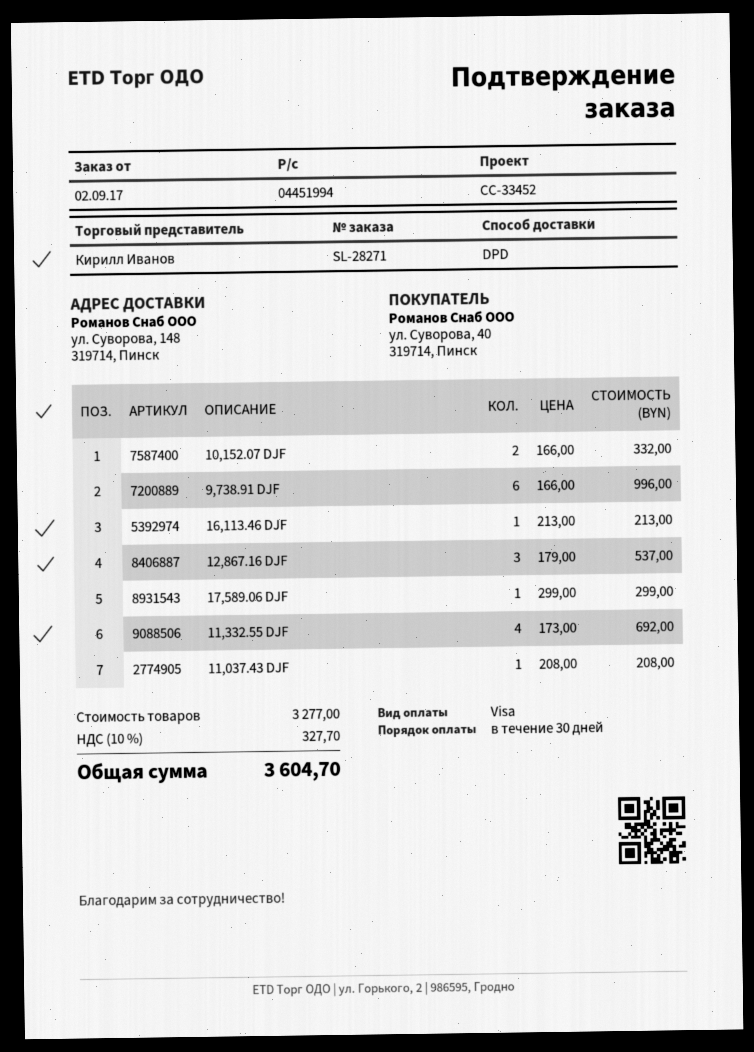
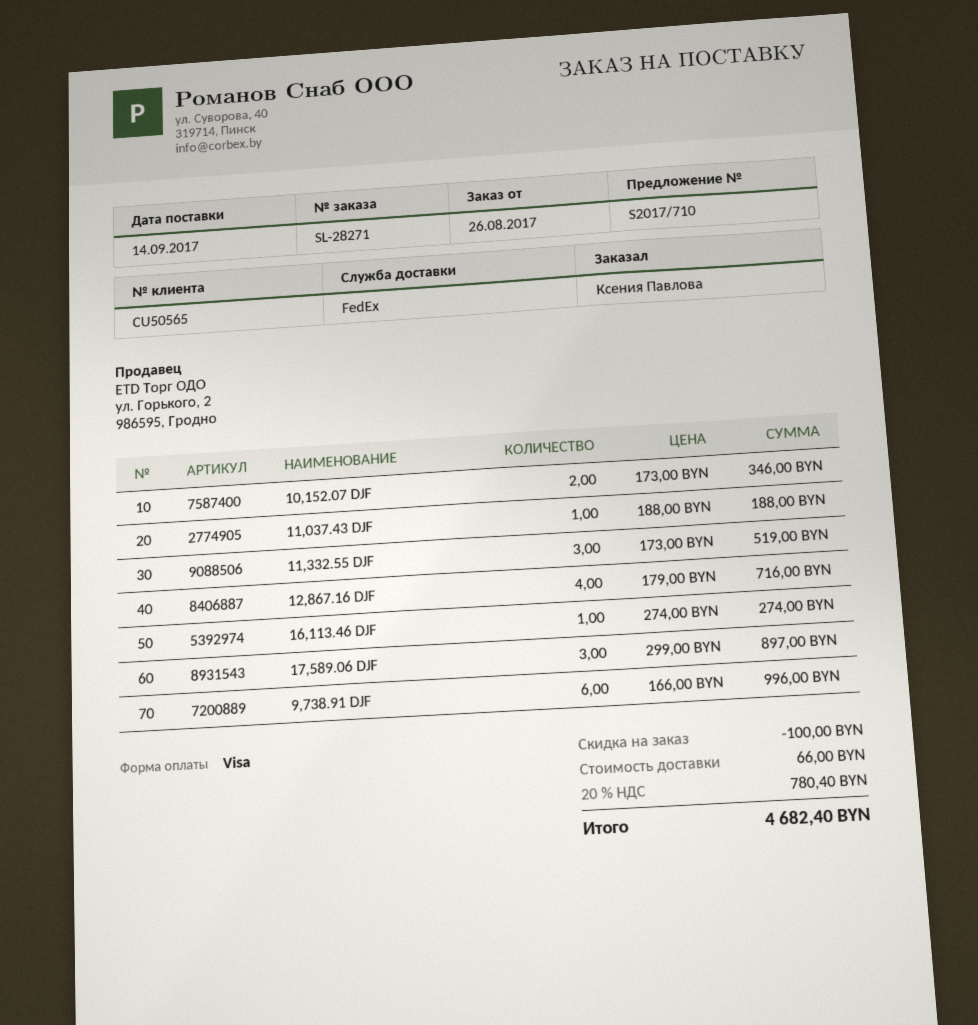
order date: 2017-09-02 -> 2017-08-26
shipping method: DPD -> FedEx
10,152.07 DJF: 2 x 166.00 = 332.00 -> 2 x 173.00 = 346.00
16,113.46 DJF: 1 x 213.00 = 213.00 -> 1 x 274.00 = 274.00
12,867.16 DJF: 3 x 179.00 = 537.00 -> 4 x 179.00 = 716.00
17,589.06 DJF: 1 x 299.00 = 299.00 -> 3 x 299.00 = 897.00
11,332.55 DJF: 4 x 173.00 = 692.00 -> 3 x 173.00 = 519.00
11,037.43 DJF: 1 x 208.00 = 208.00 -> 1 x 188.00 = 188.00
discount: none -> 100.00
shipping: none -> 66.00
tax: 10% = 327.70 -> 20% = 780.40
total: 3604.70 -> 4682.40

